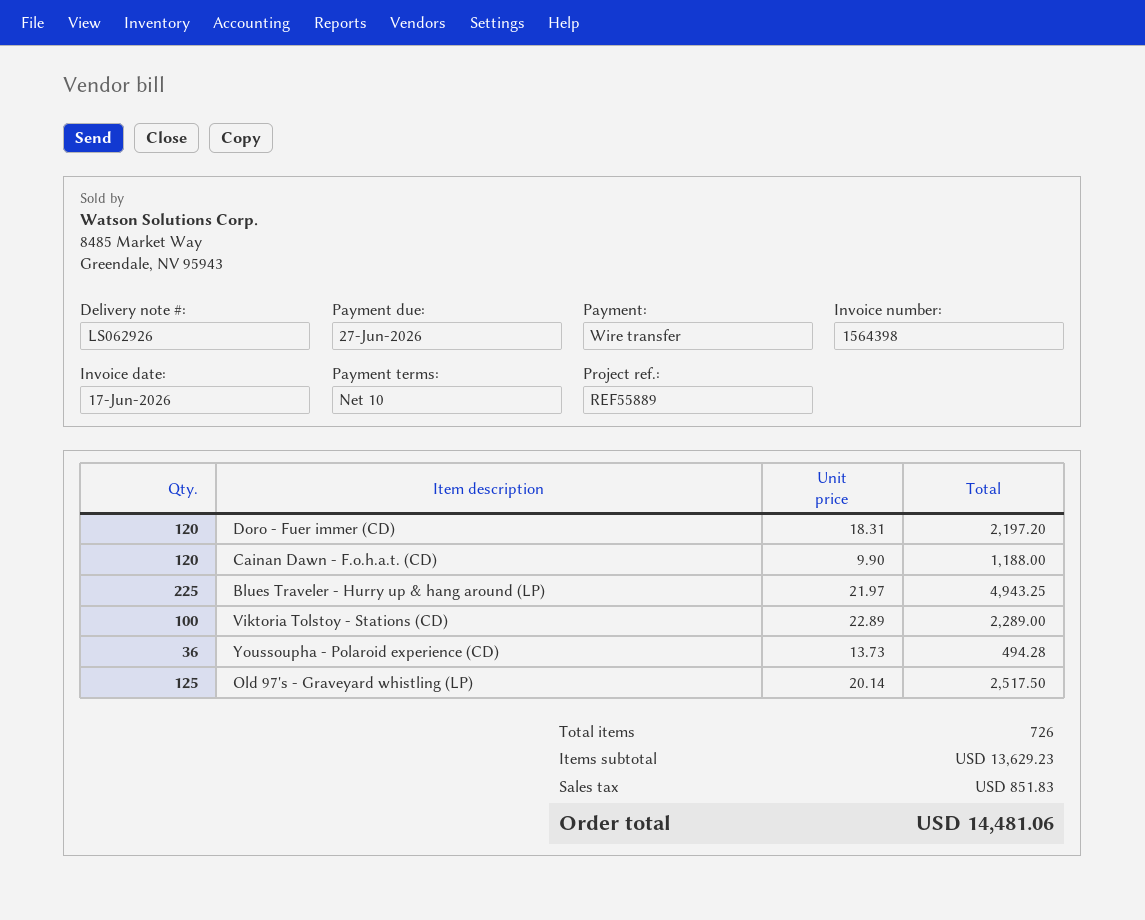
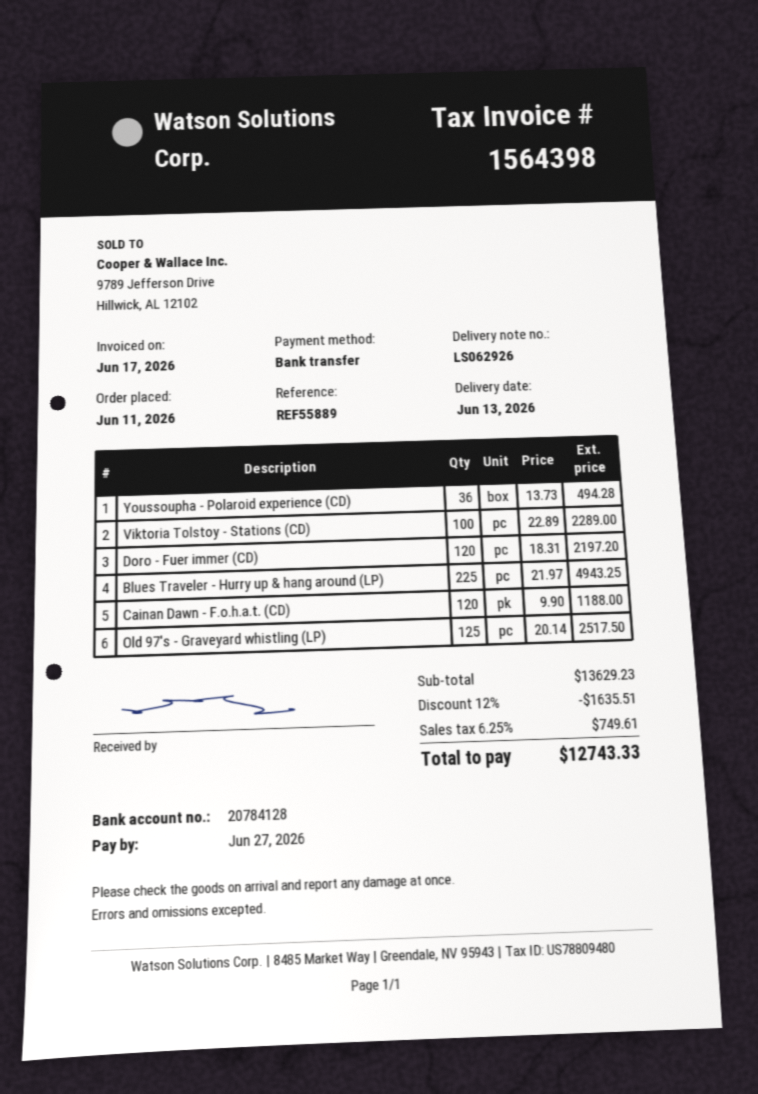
discount: none -> 12% = 1635.51
tax: 851.83 -> 749.61
total: 14481.06 -> 12743.33

